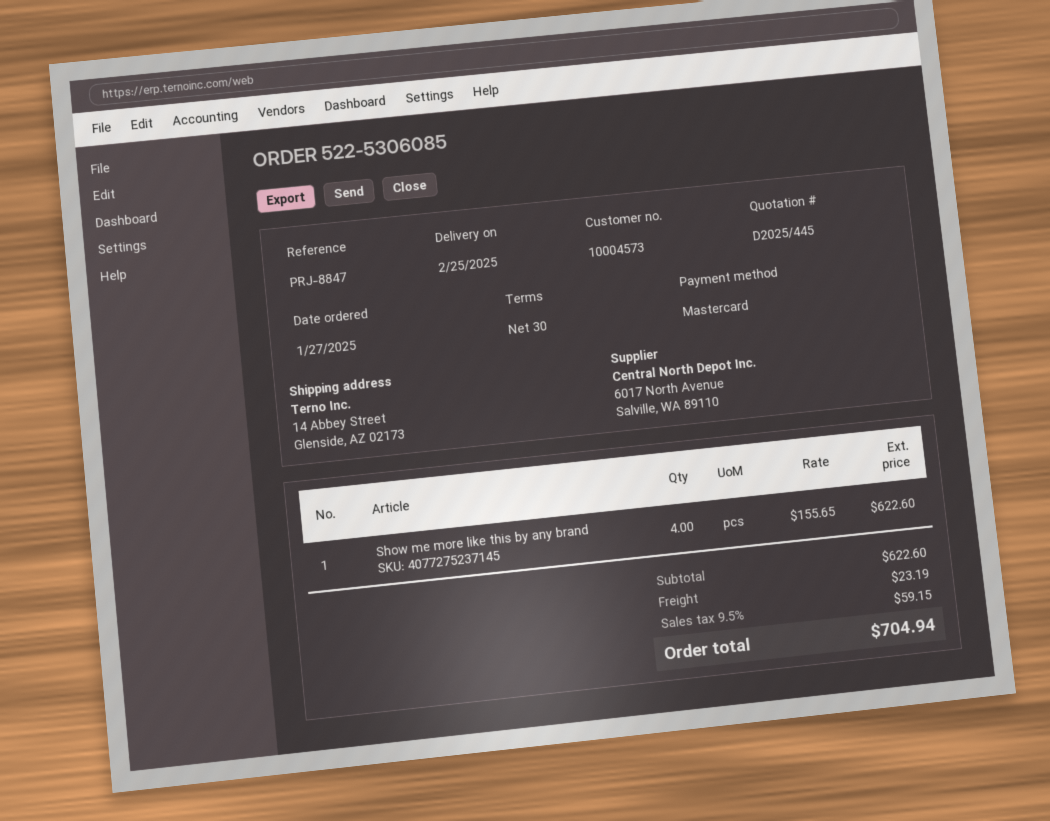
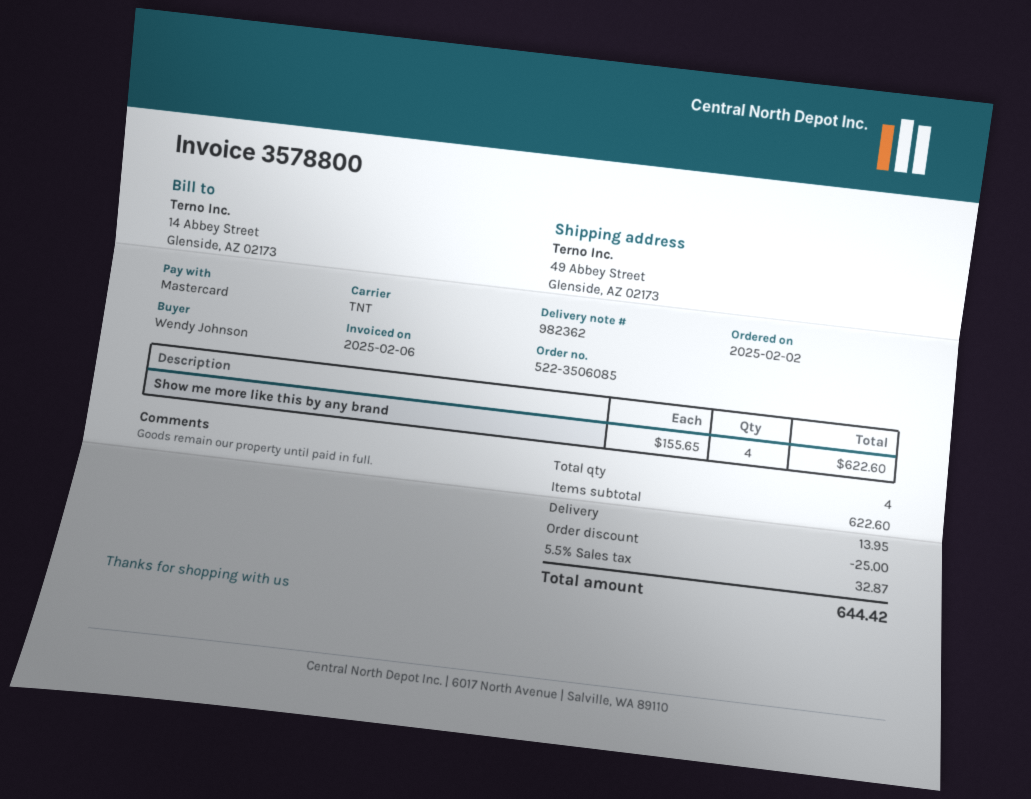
order number: 522-5306085 -> 522-3506085
order date: 2025-01-27 -> 2025-02-02
ship to: 14 Abbey Street, Glenside, AZ 02173 -> 49 Abbey Street, Glenside, AZ 02173
discount: none -> 25.00
shipping: 23.19 -> 13.95
tax: 9.5% = 59.15 -> 5.5% = 32.87
total: 704.94 -> 644.42

